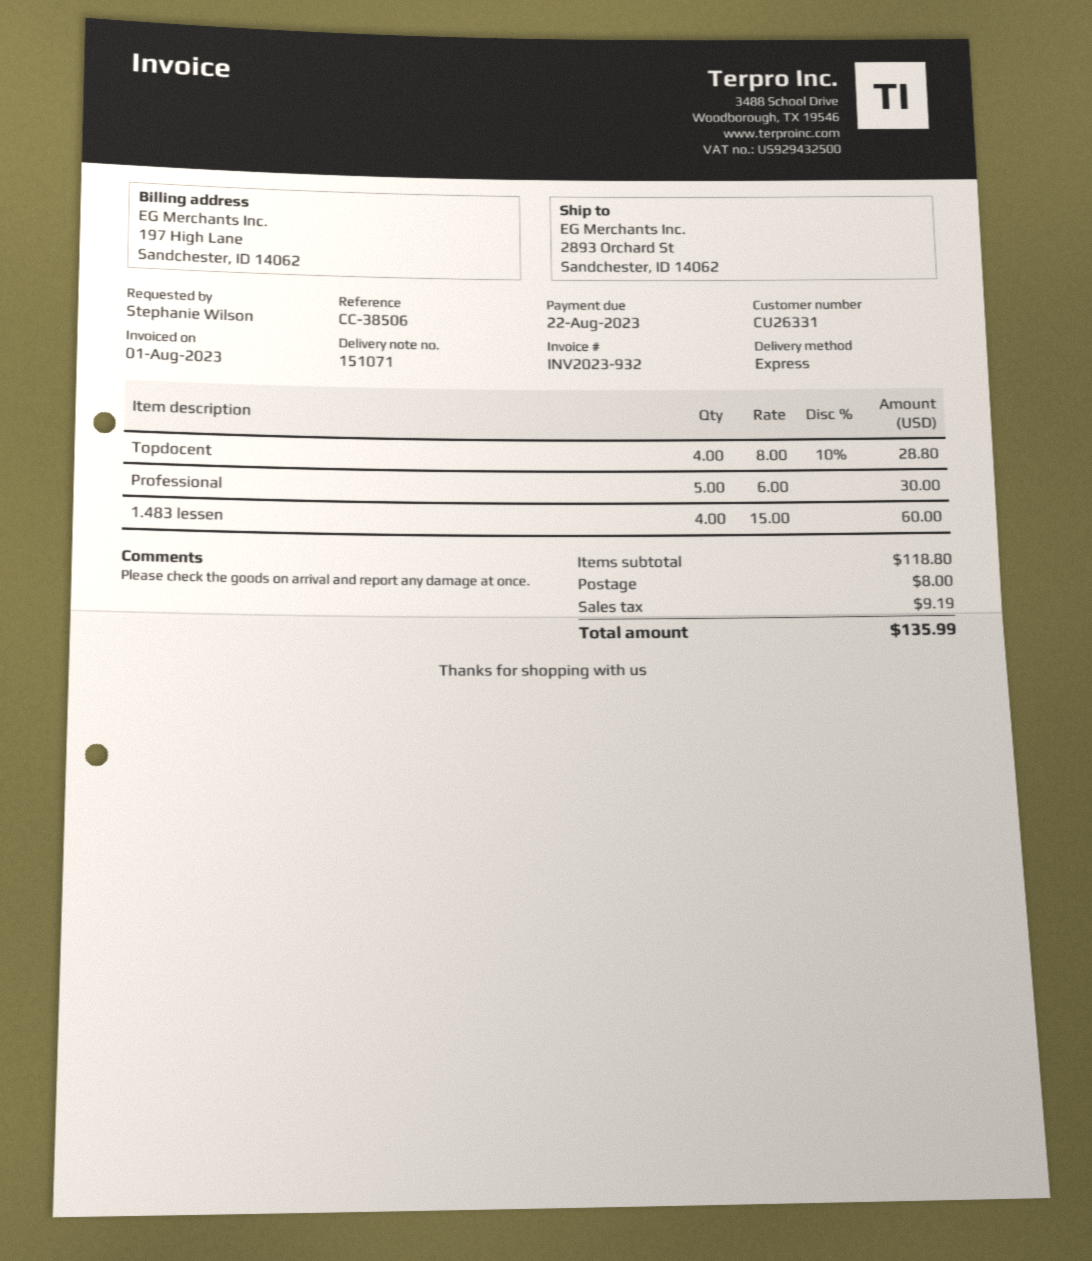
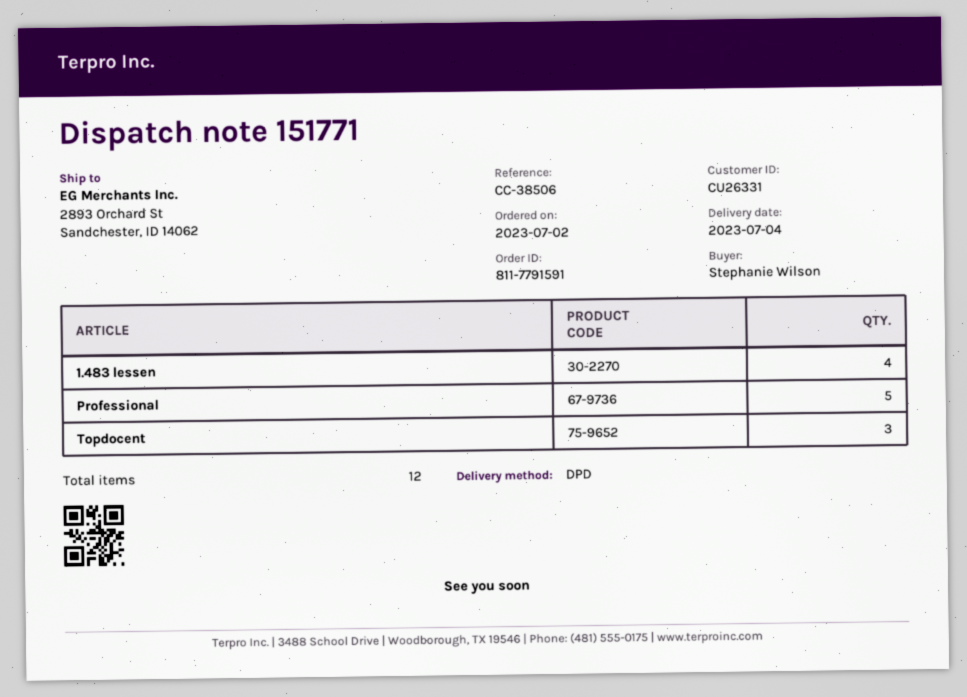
delivery note number: 151071 -> 151771
shipping method: express -> DPD
Topdocent: 4 -> 3

